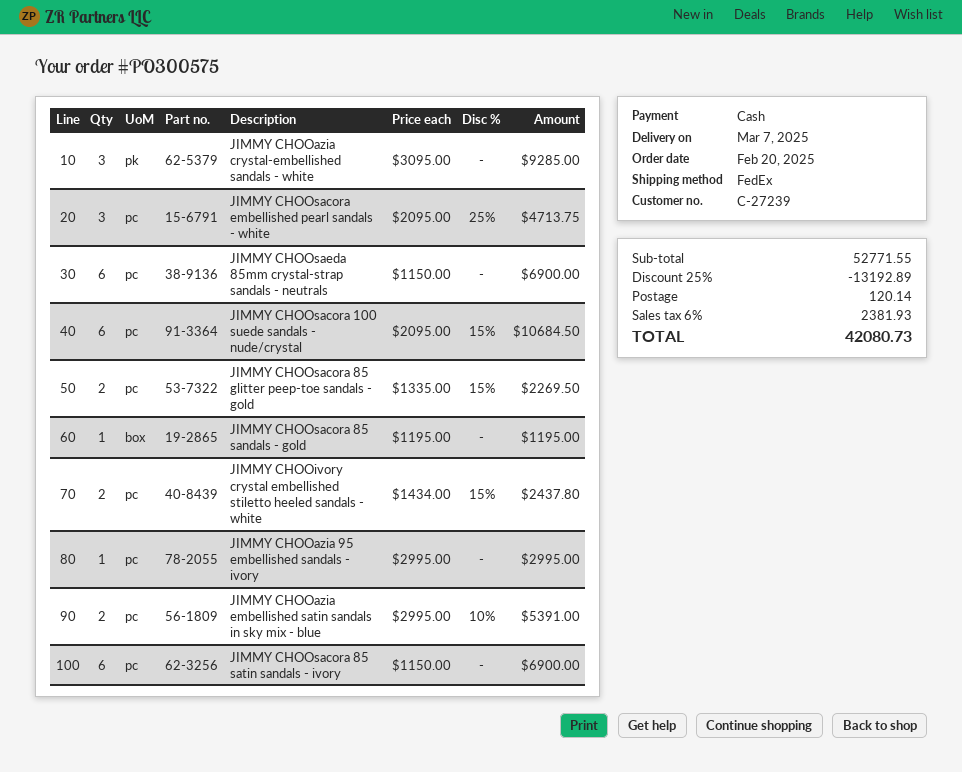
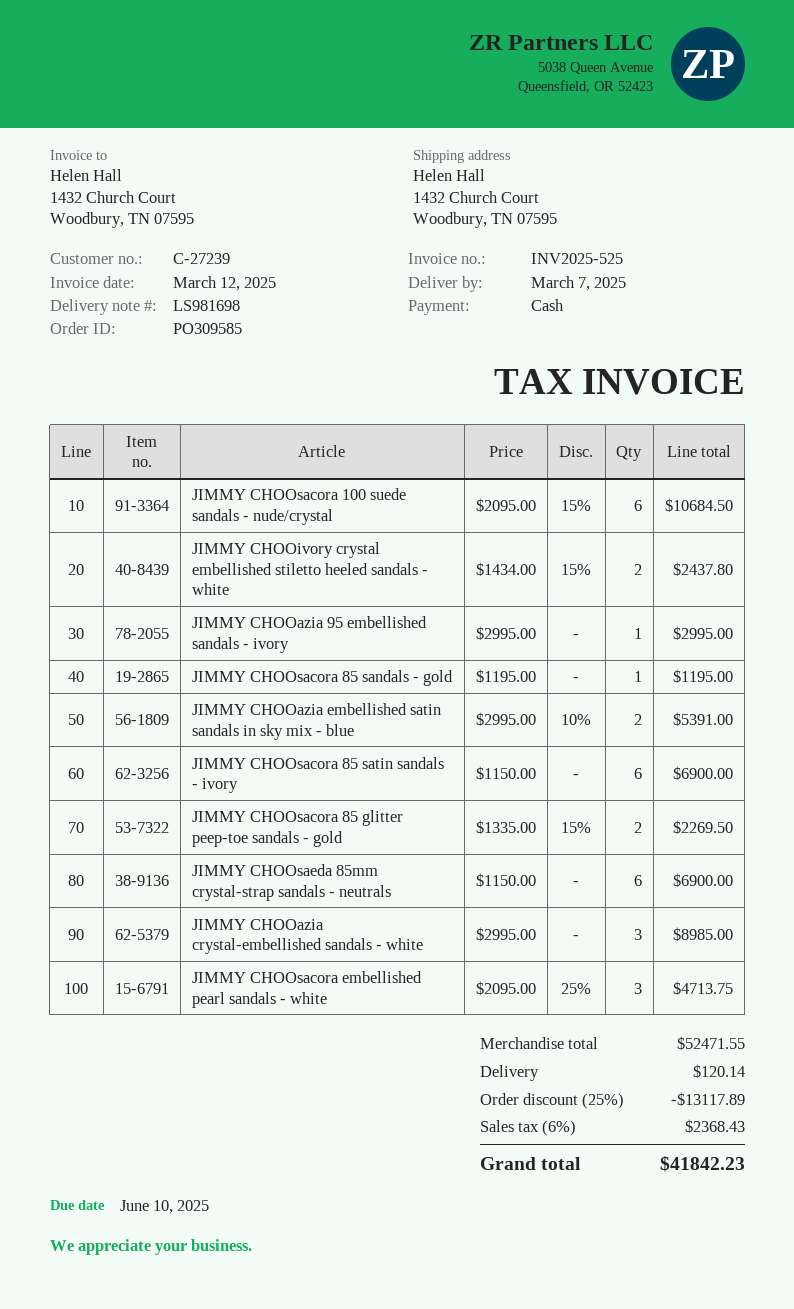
order number: PO300575 -> PO309585
JIMMY CHOOazia crystal-embellished sandals - white: 3 x 3095.00 = 9285.00 -> 3 x 2995.00 = 8985.00
subtotal: 52771.55 -> 52471.55
discount: 25% = 13192.89 -> 25% = 13117.89
tax: 6% = 2381.93 -> 6% = 2368.43
total: 42080.73 -> 41842.23

